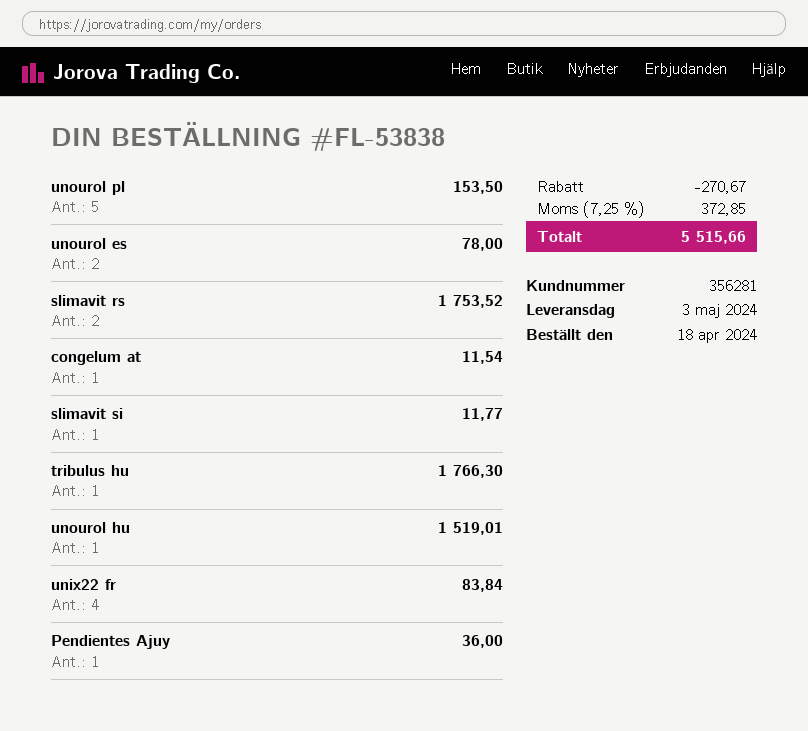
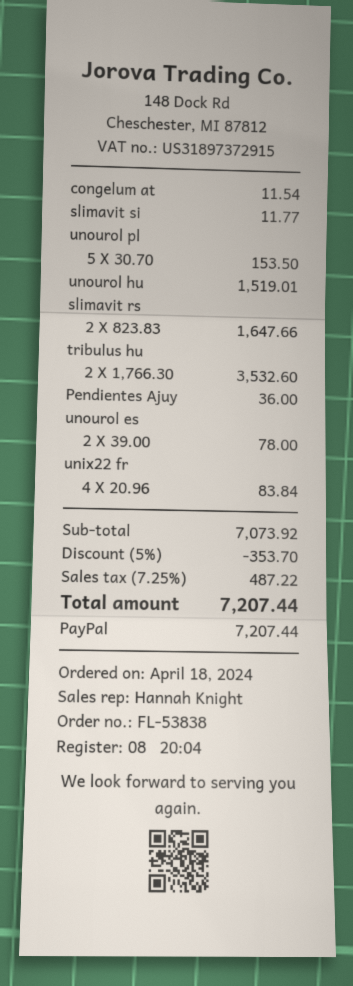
slimavit rs: 2 for 1753.52 -> 2 for 1647.66
tribulus hu: 1 for 1766.30 -> 2 for 3532.60
discount: 270.67 -> 353.70
tax: 7.25% = 372.85 -> 7.25% = 487.22
total: 5515.66 -> 7207.44

